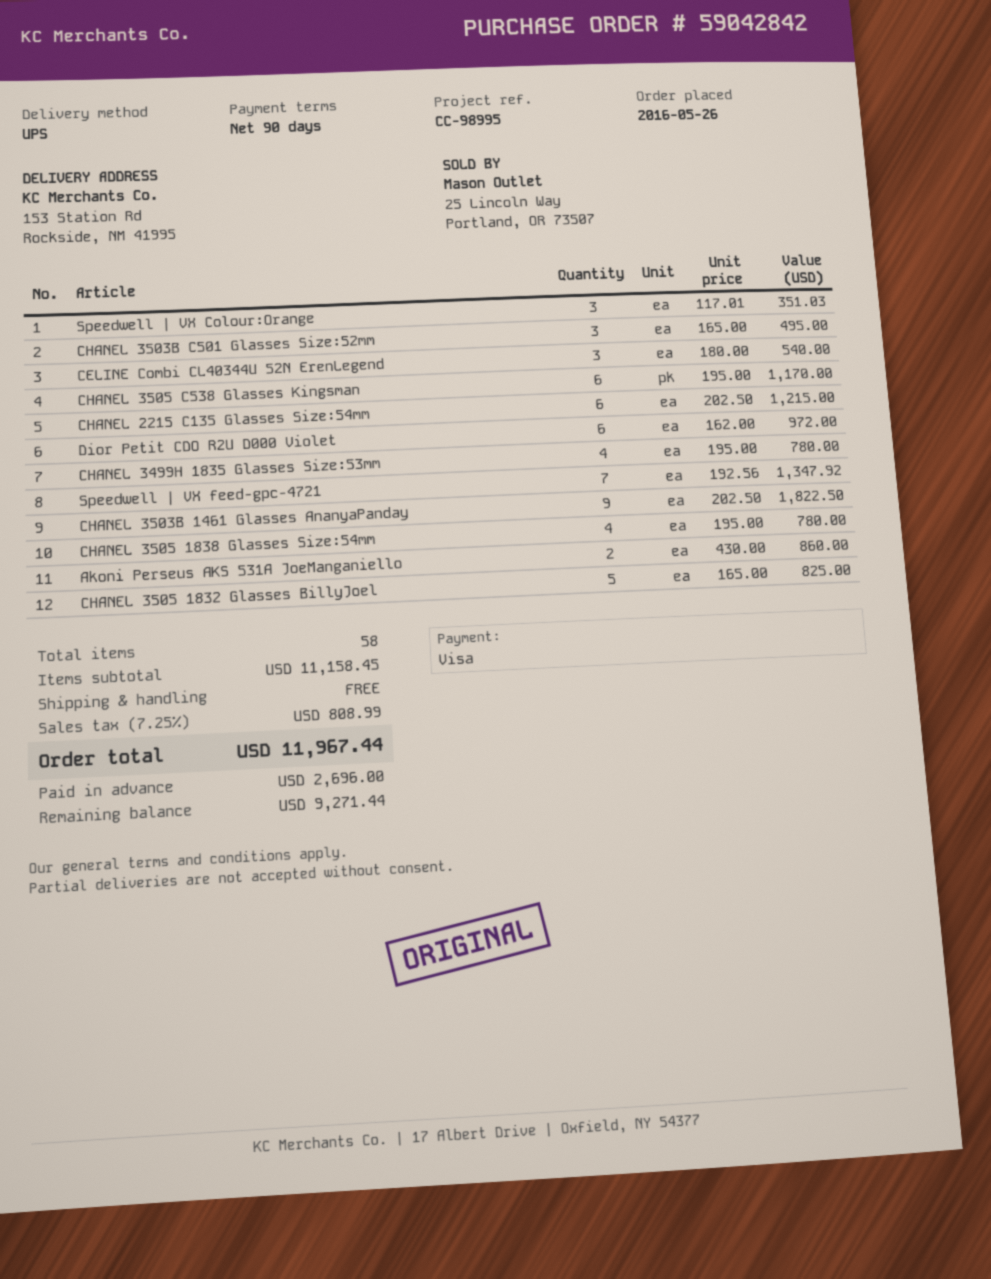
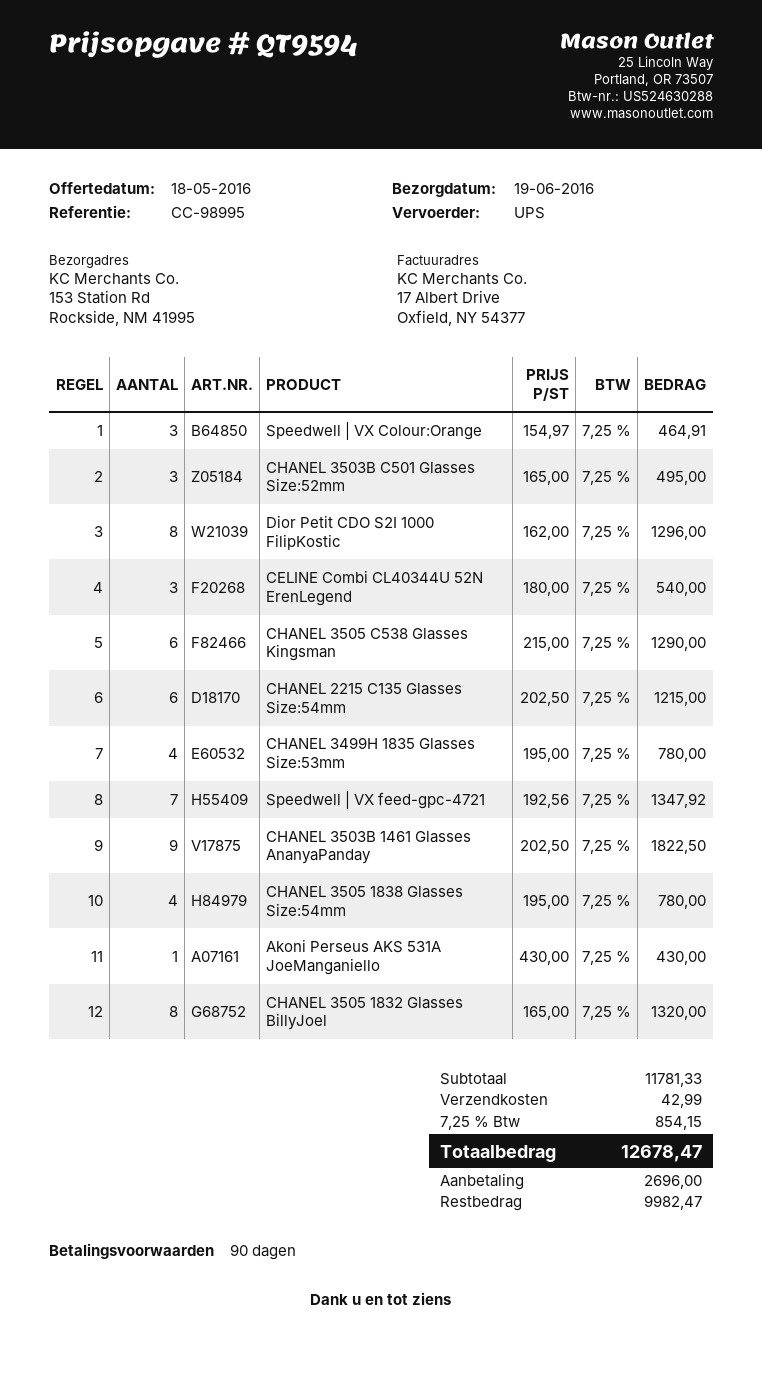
Speedwell | VX Colour:Orange: 3 x 117.01 = 351.03 -> 3 x 154.97 = 464.91
CHANEL 3505 C538 Glasses Kingsman: 6 x 195.00 = 1170.00 -> 6 x 215.00 = 1290.00
Dior Petit CDO R2U D000 Violet: 6 x 162.00 = 972.00 -> none
Akoni Perseus AKS 531A JoeManganiello: 2 x 430.00 = 860.00 -> 1 x 430.00 = 430.00
CHANEL 3505 1832 Glasses BillyJoel: 5 x 165.00 = 825.00 -> 8 x 165.00 = 1320.00
Dior Petit CDO S2I 1000 FilipKostic: none -> 8 x 162.00 = 1296.00
subtotal: 11158.45 -> 11781.33
shipping: 0.00 -> 42.99
tax: 7.25% = 808.99 -> 7.25% = 854.15
total: 11967.44 -> 12678.47
balance: 9271.44 -> 9982.47

